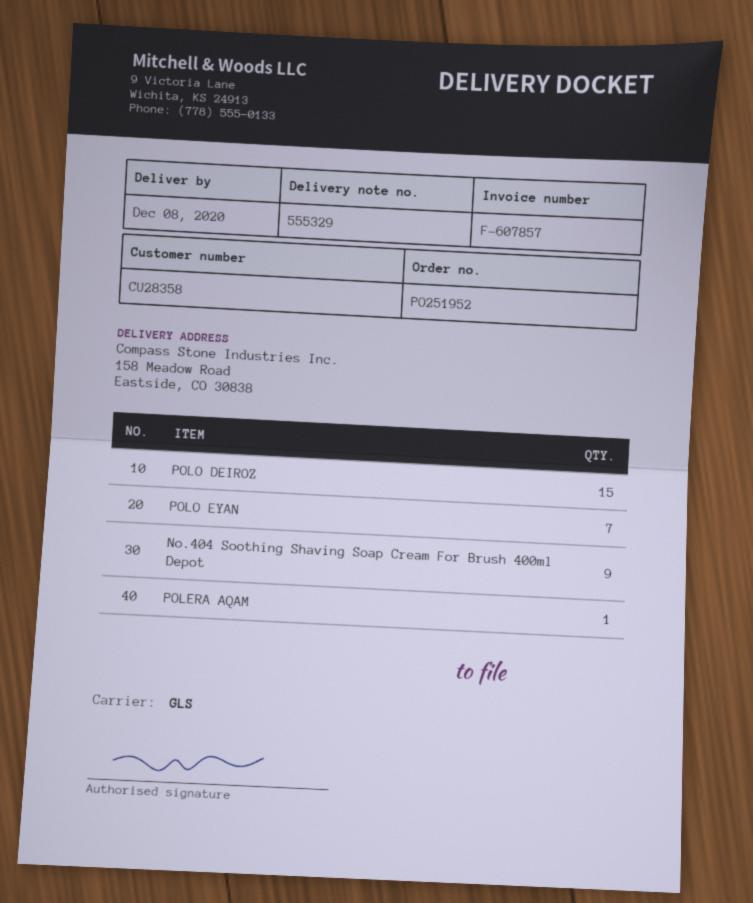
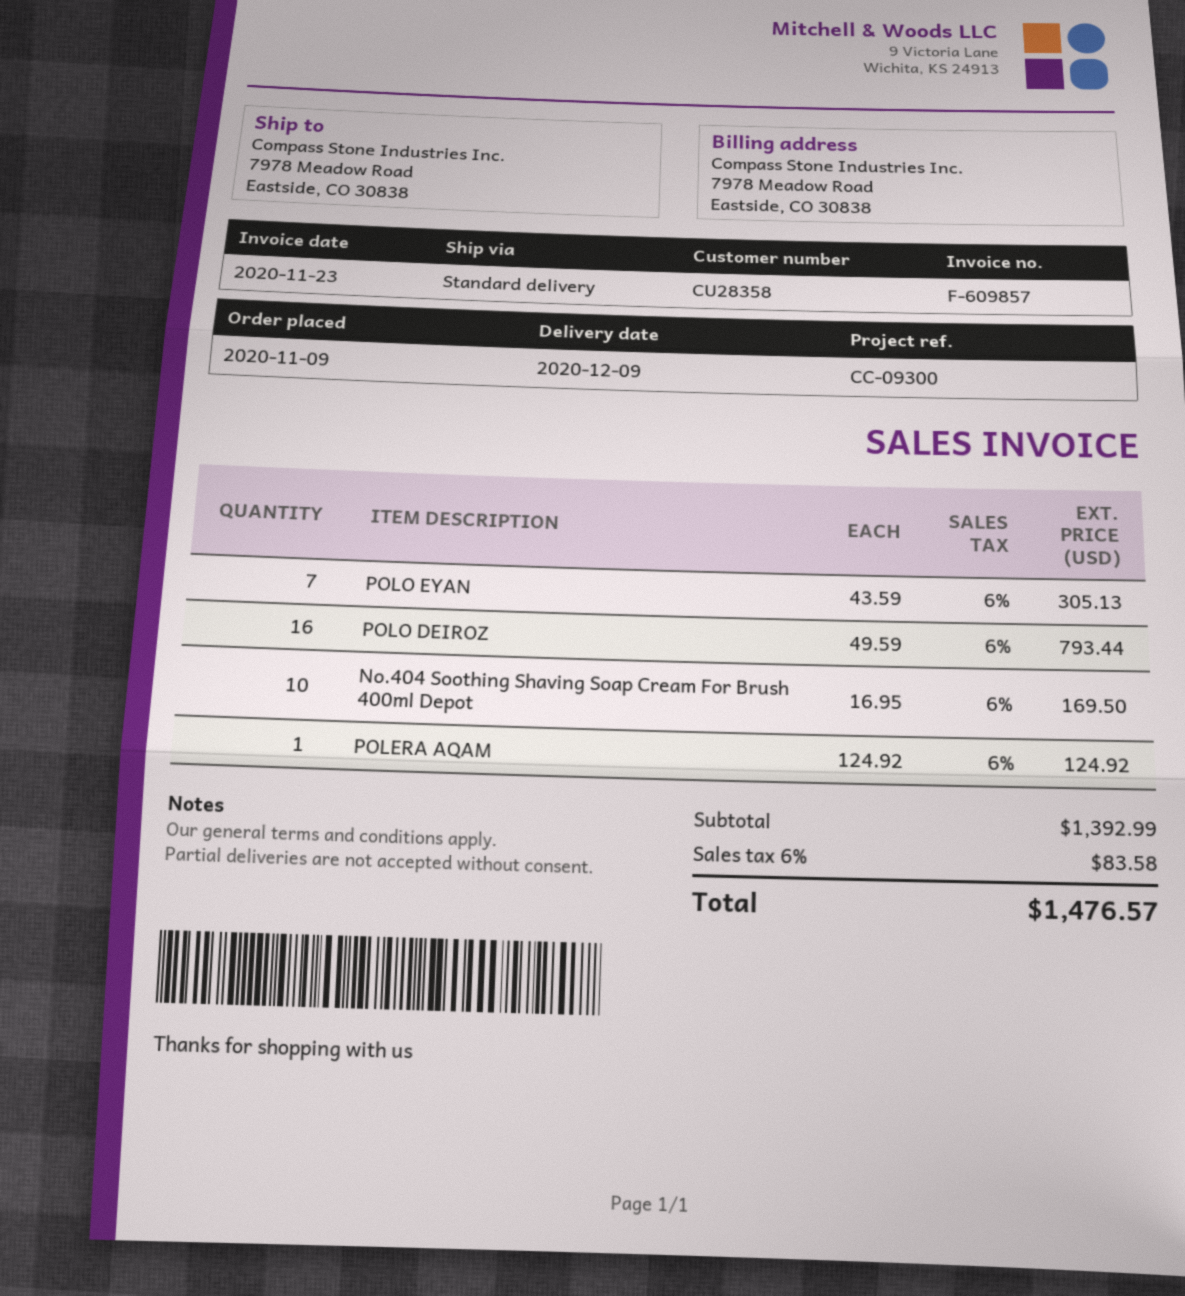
delivery date: 2020-12-08 -> 2020-12-09
invoice number: F-607857 -> F-609857
shipping method: GLS -> standard
ship to: 158 Meadow Road, Eastside, CO 30838 -> 7978 Meadow Road, Eastside, CO 30838
POLO DEIROZ: 15 -> 16
No.404 Soothing Shaving Soap Cream For Brush 400ml Depot: 9 -> 10

